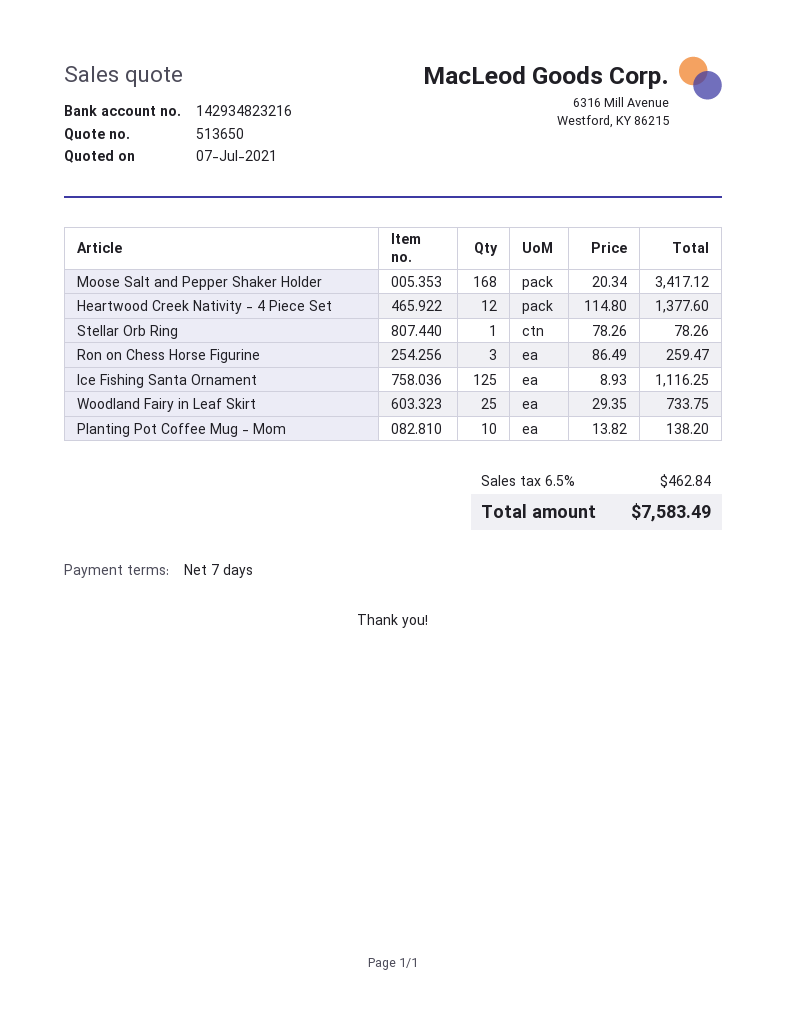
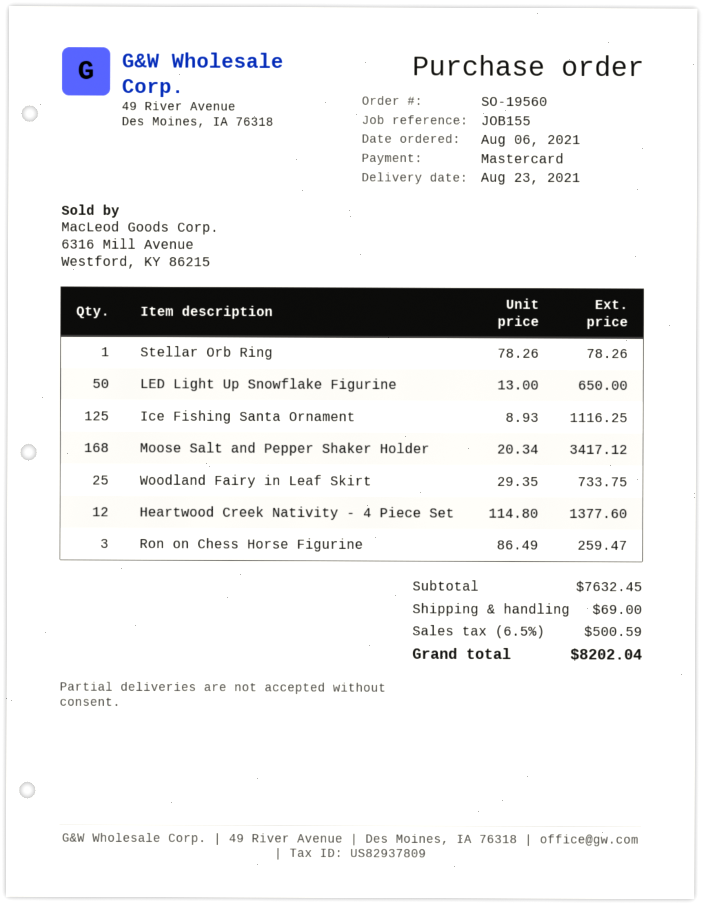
Planting Pot Coffee Mug - Mom: 10 x 13.82 = 138.20 -> none
LED Light Up Snowflake Figurine: none -> 50 x 13.00 = 650.00
shipping: none -> 69.00
tax: 6.5% = 462.84 -> 6.5% = 500.59
total: 7583.49 -> 8202.04

